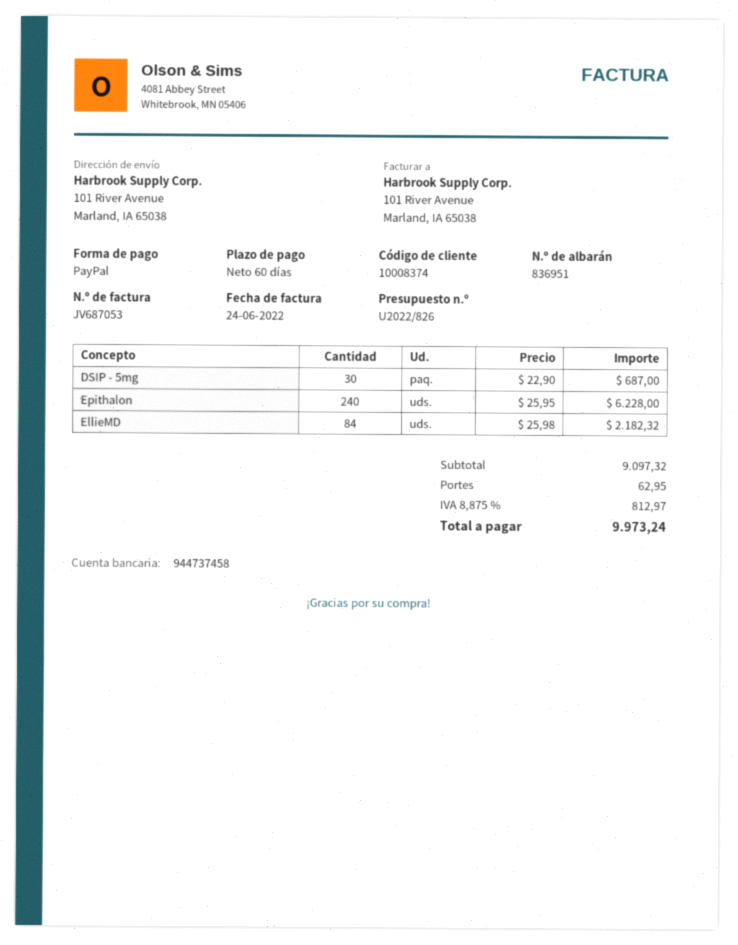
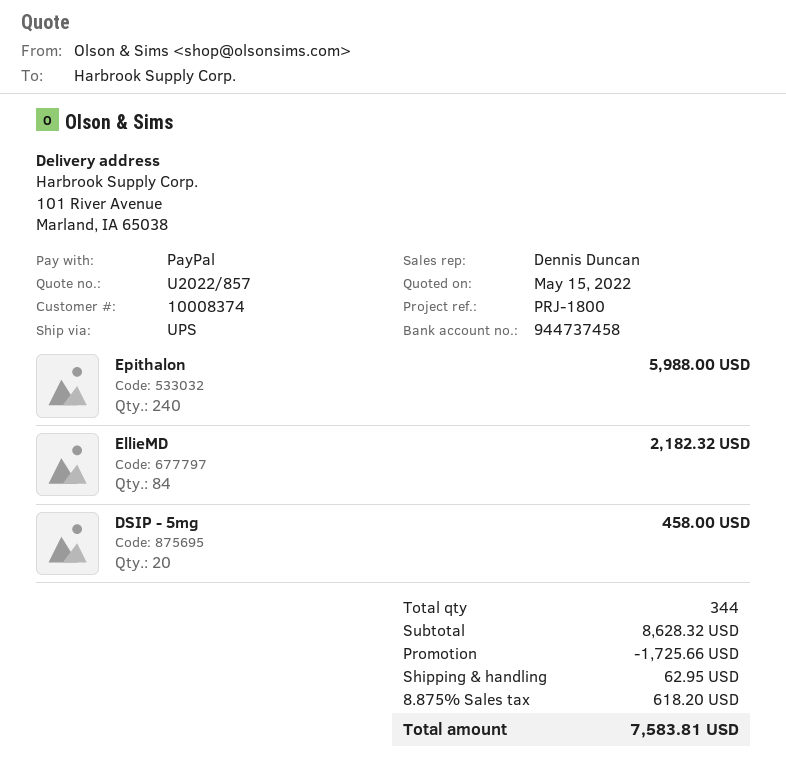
quote number: U2022/826 -> U2022/857
DSIP - 5mg: 30 for 687.00 -> 20 for 458.00
Epithalon: 240 for 6228.00 -> 240 for 5988.00
subtotal: 9097.32 -> 8628.32
discount: none -> 1725.66
tax: 8.875% = 812.97 -> 8.875% = 618.20
total: 9973.24 -> 7583.81

